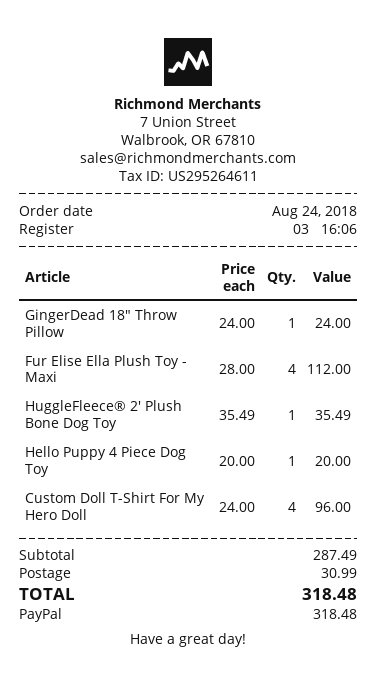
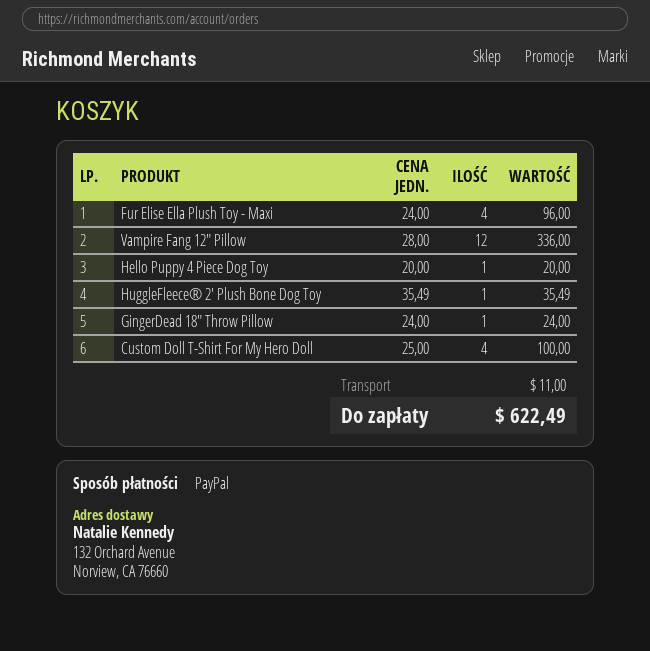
Fur Elise Ella Plush Toy - Maxi: 4 x 28.00 = 112.00 -> 4 x 24.00 = 96.00
Custom Doll T-Shirt For My Hero Doll: 4 x 24.00 = 96.00 -> 4 x 25.00 = 100.00
Vampire Fang 12" Pillow: none -> 12 x 28.00 = 336.00
shipping: 30.99 -> 11.00
total: 318.48 -> 622.49

